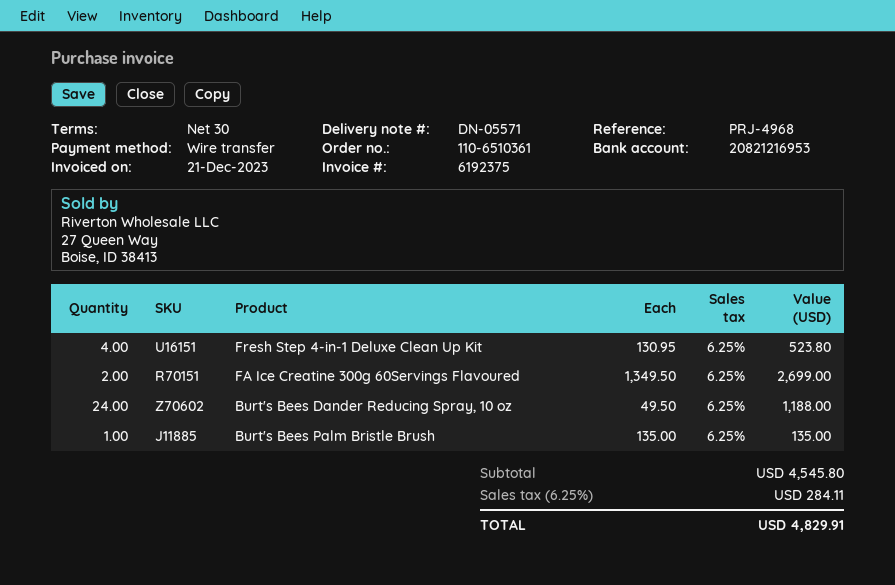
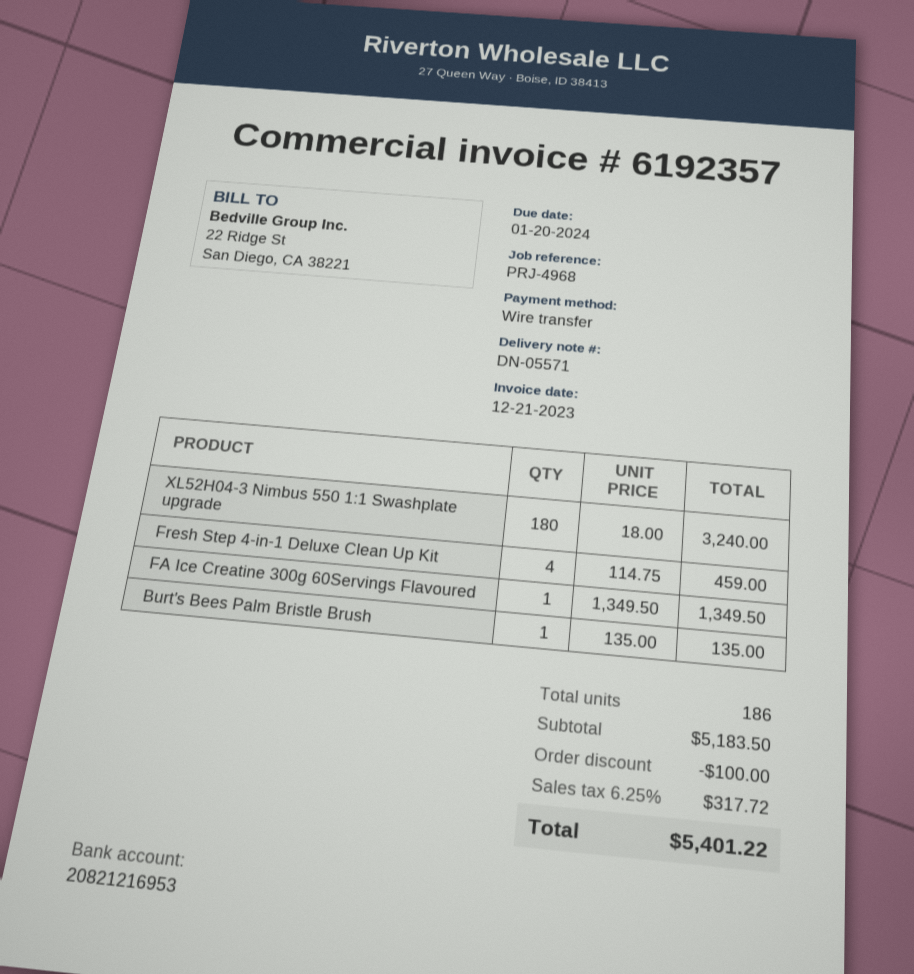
invoice number: 6192375 -> 6192357
Fresh Step 4-in-1 Deluxe Clean Up Kit: 4 x 130.95 = 523.80 -> 4 x 114.75 = 459.00
FA Ice Creatine 300g 60Servings Flavoured: 2 x 1349.50 = 2699.00 -> 1 x 1349.50 = 1349.50
Burt's Bees Dander Reducing Spray, 10 oz: 24 x 49.50 = 1188.00 -> none
XL52H04-3 Nimbus 550 1:1 Swashplate upgrade: none -> 180 x 18.00 = 3240.00
subtotal: 4545.80 -> 5183.50
discount: none -> 100.00
tax: 6.25% = 284.11 -> 6.25% = 317.72
total: 4829.91 -> 5401.22

